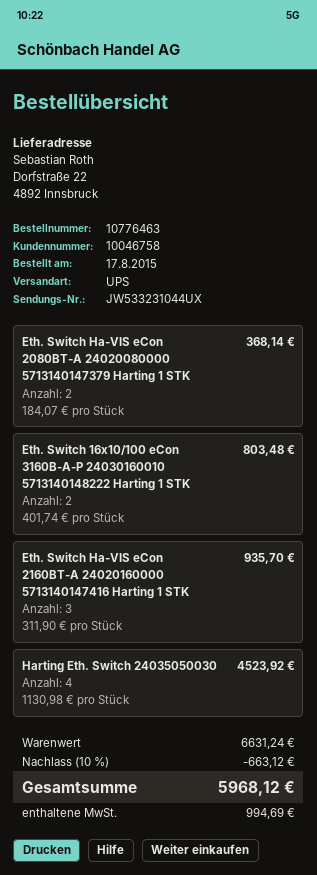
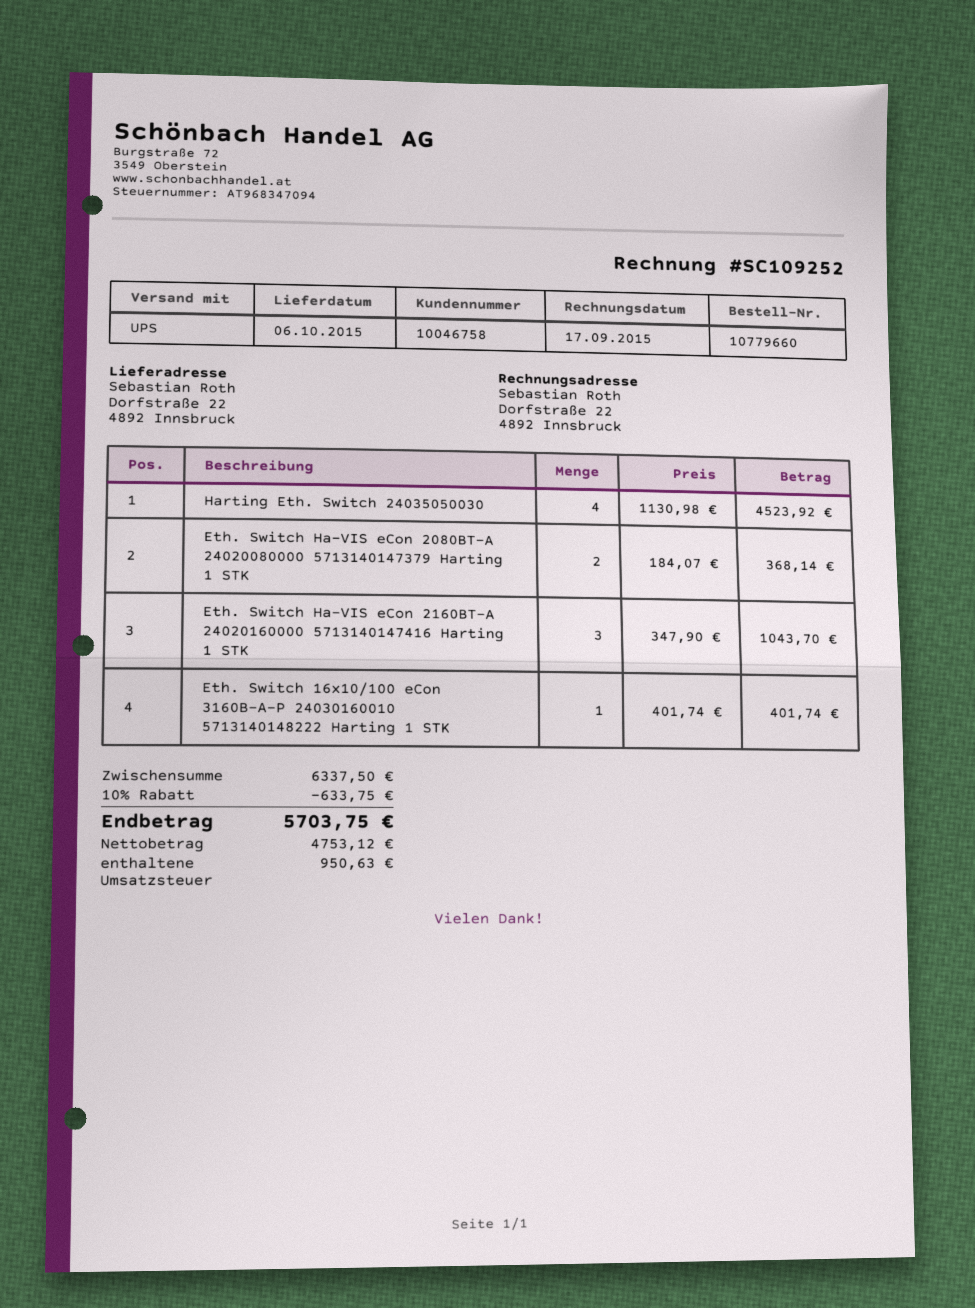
order number: 10776463 -> 10779660
Eth. Switch 16x10/100 eCon 3160B-A-P 24030160010 5713140148222 Harting 1 STK: 2 x 401.74 = 803.48 -> 1 x 401.74 = 401.74
Eth. Switch Ha-VIS eCon 2160BT-A 24020160000 5713140147416 Harting 1 STK: 3 x 311.90 = 935.70 -> 3 x 347.90 = 1043.70
subtotal: 6631.24 -> 6337.50
discount: 10% = 663.12 -> 10% = 633.75
tax: 994.69 -> 950.63
total: 5968.12 -> 5703.75

